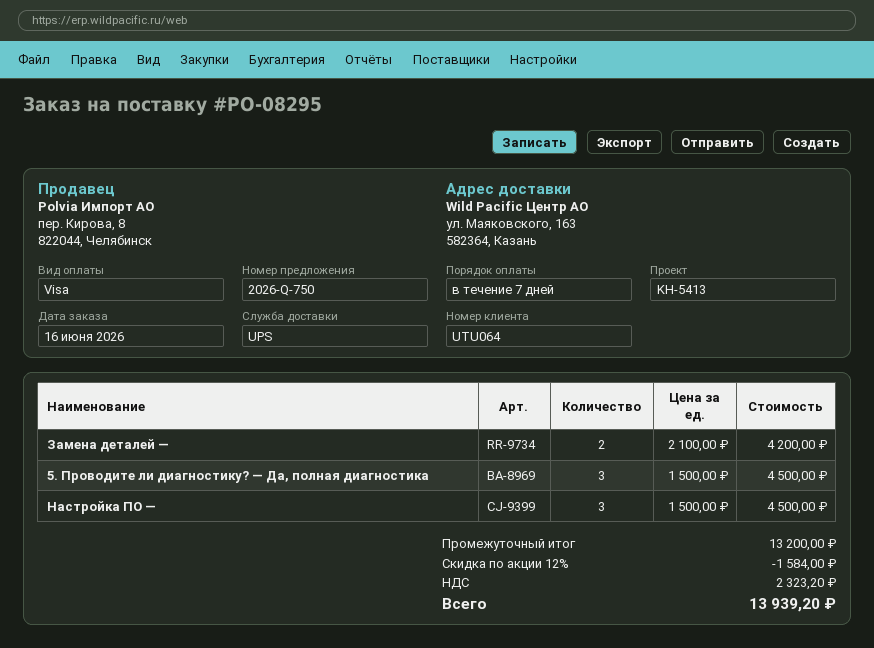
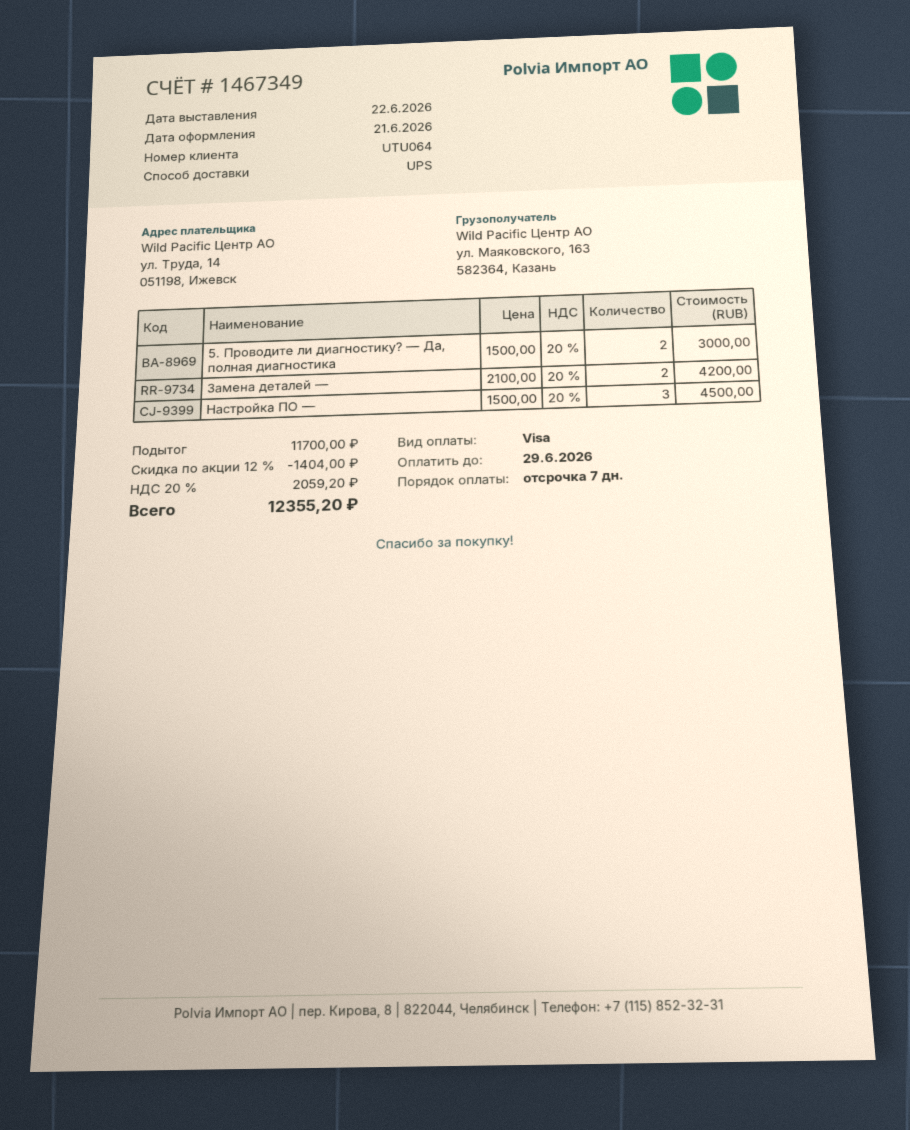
order date: 2026-06-16 -> 2026-06-21
5. Проводите ли диагностику? — Да, полная диагностика: 3 x 1500.00 = 4500.00 -> 2 x 1500.00 = 3000.00
subtotal: 13200.00 -> 11700.00
discount: 12% = 1584.00 -> 12% = 1404.00
tax: 2323.20 -> 2059.20
total: 13939.20 -> 12355.20

